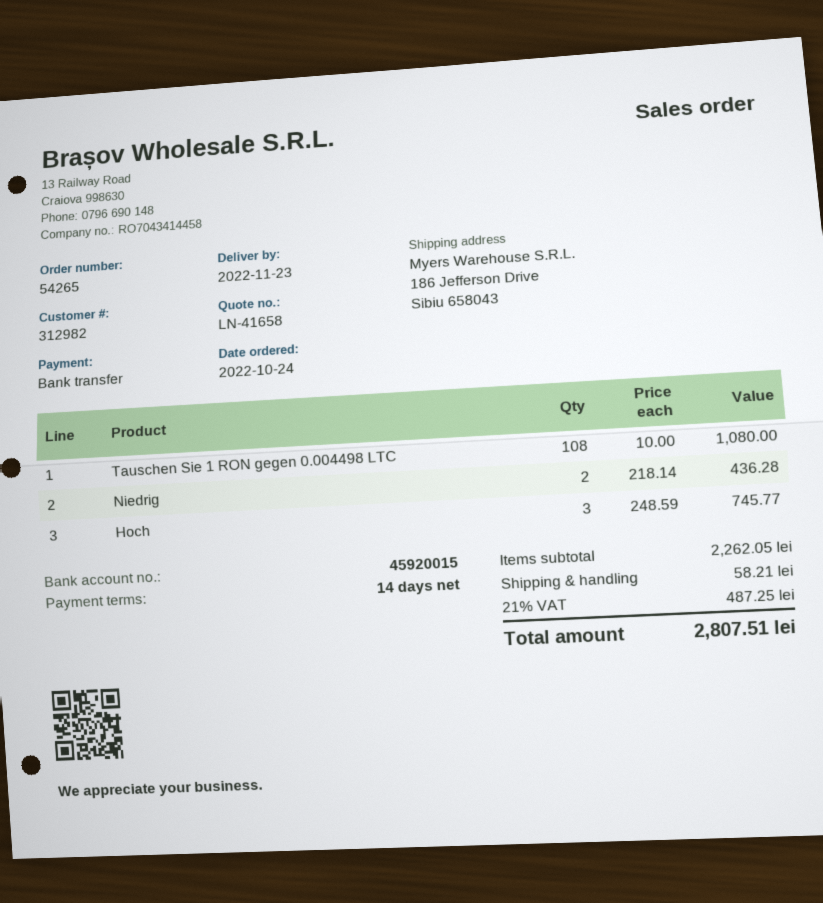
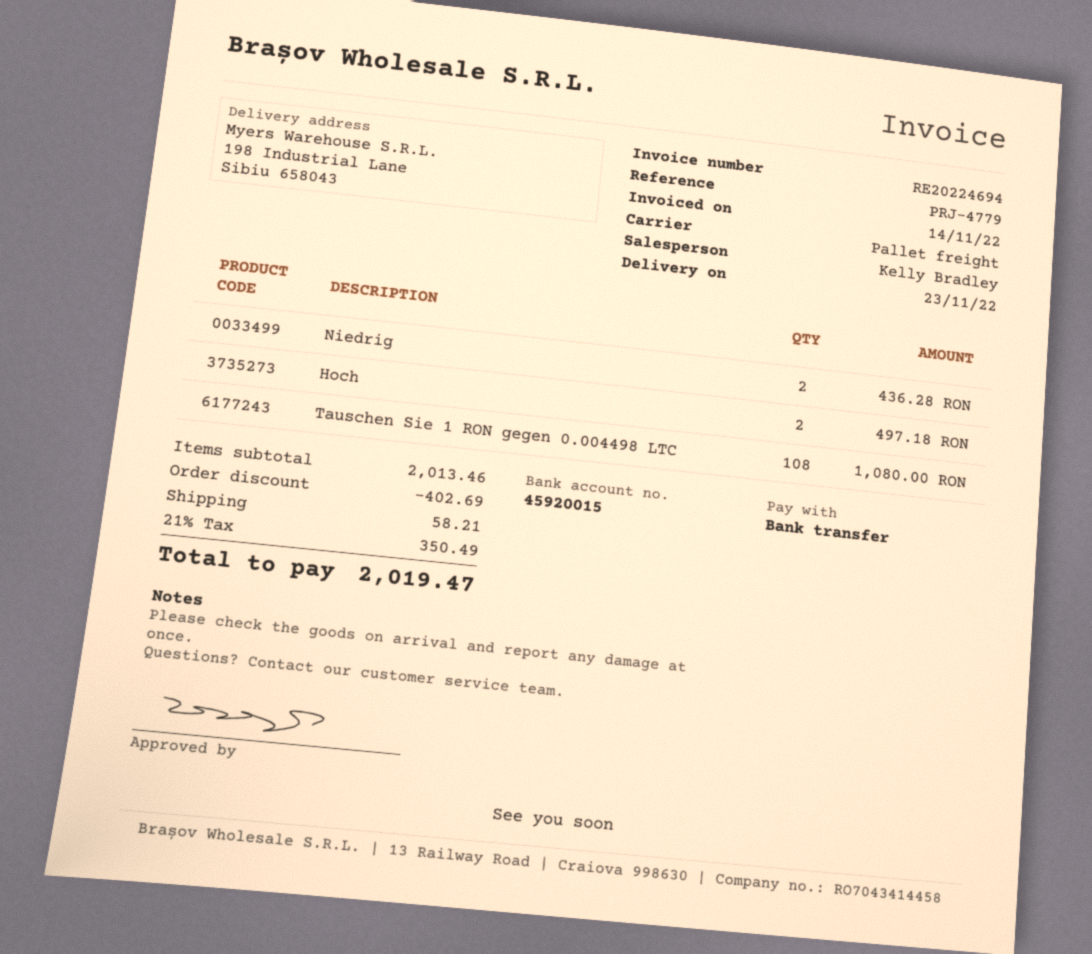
ship to: 186 Jefferson Drive, Sibiu 658043 -> 198 Industrial Lane, Sibiu 658043
Hoch: 3 for 745.77 -> 2 for 497.18
subtotal: 2262.05 -> 2013.46
discount: none -> 402.69
tax: 21% = 487.25 -> 21% = 350.49
total: 2807.51 -> 2019.47

